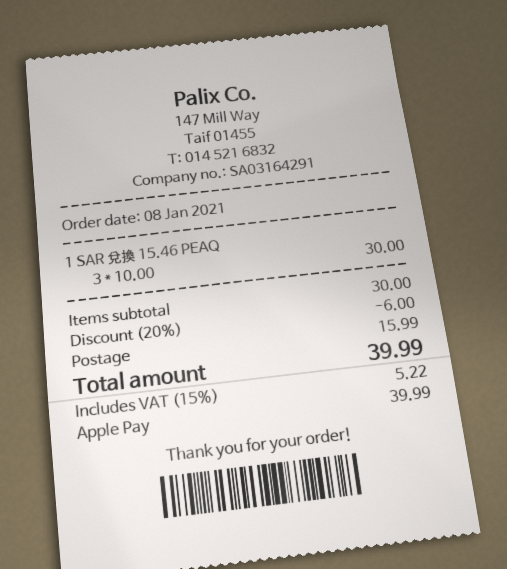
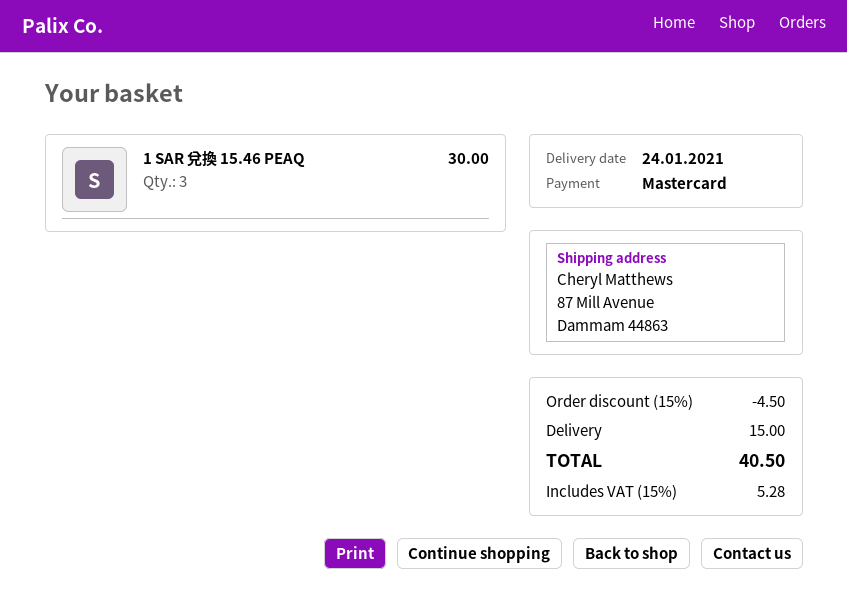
payment method: Apple Pay -> Mastercard
discount: 20% = 6.00 -> 15% = 4.50
shipping: 15.99 -> 15.00
tax: 15% = 5.22 -> 15% = 5.28
total: 39.99 -> 40.50

